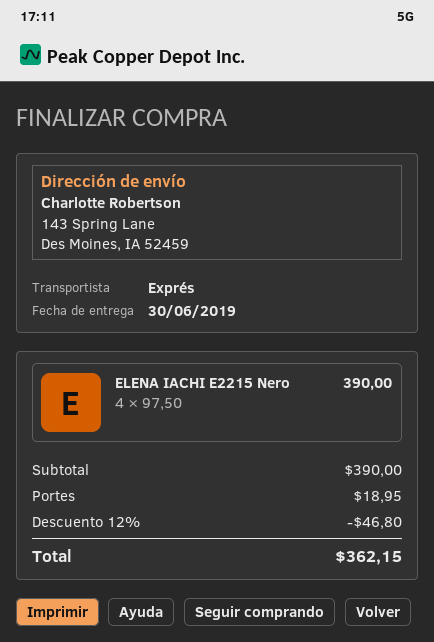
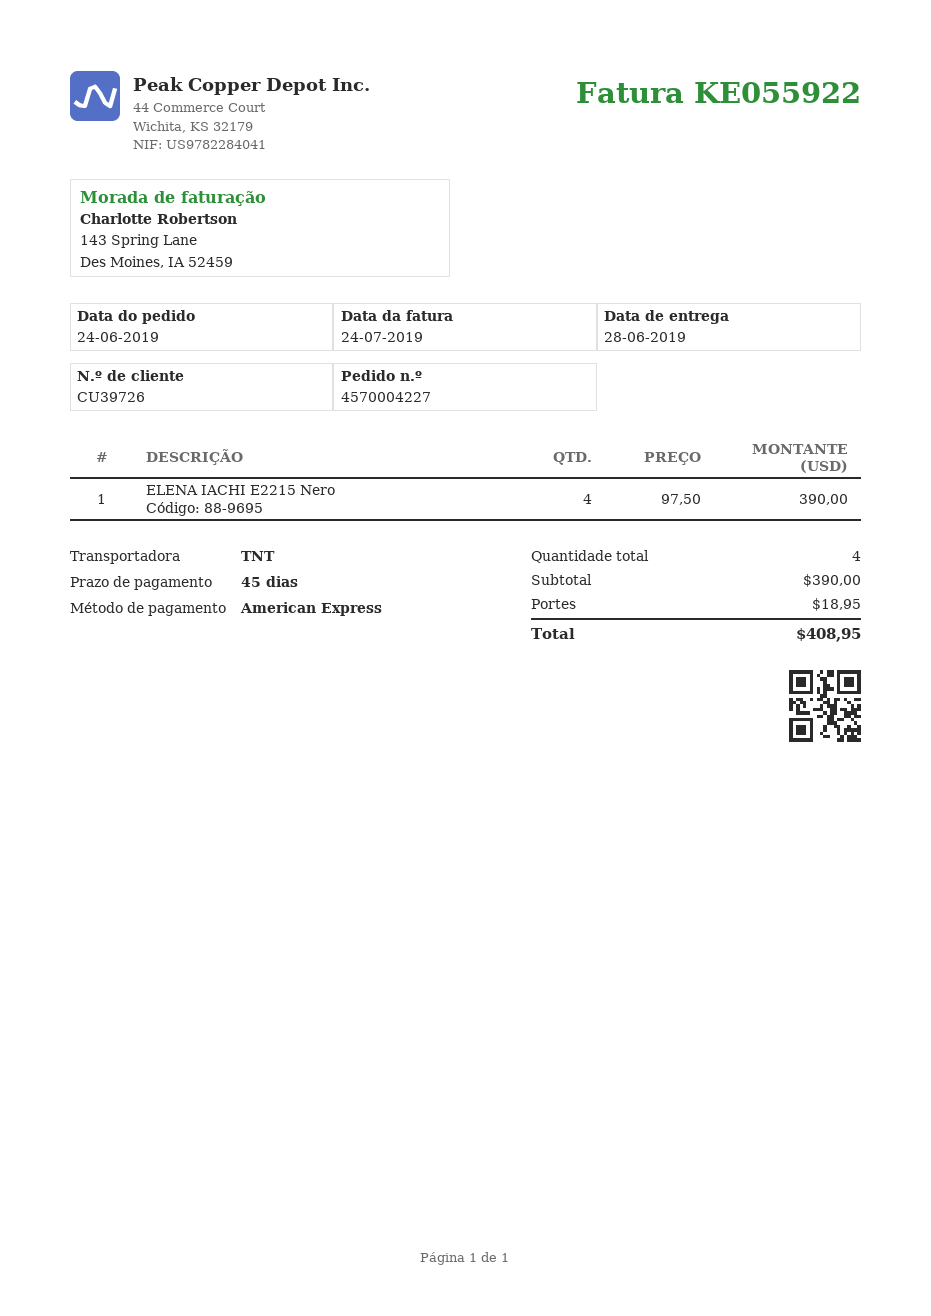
delivery date: 2019-06-30 -> 2019-06-28
shipping method: express -> TNT
discount: 12% = 46.80 -> none
total: 362.15 -> 408.95

